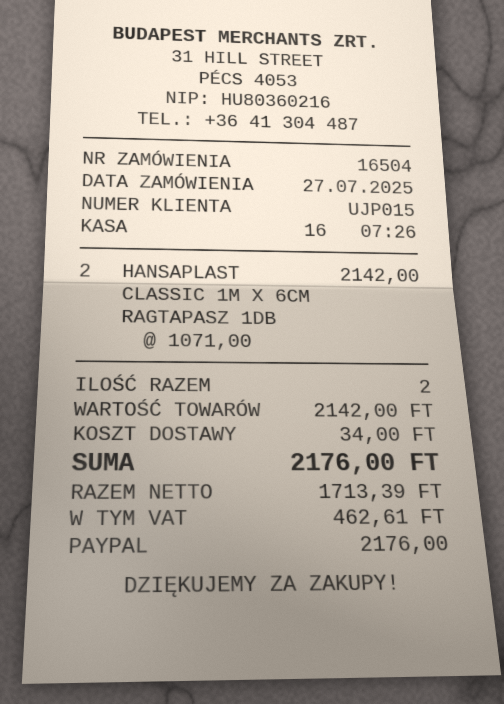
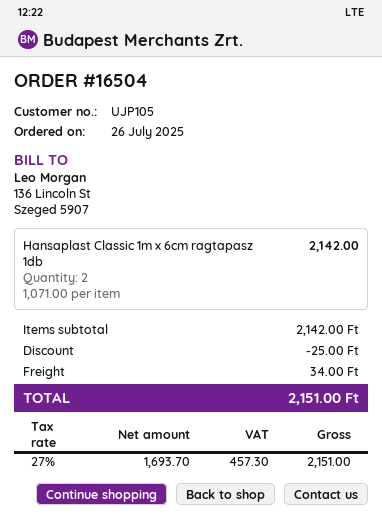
order date: 2025-07-27 -> 2025-07-26
customer number: UJP015 -> UJP105
discount: none -> 25.00
net: 1713.39 -> 1693.70
tax: 462.61 -> 457.30
total: 2176.00 -> 2151.00

